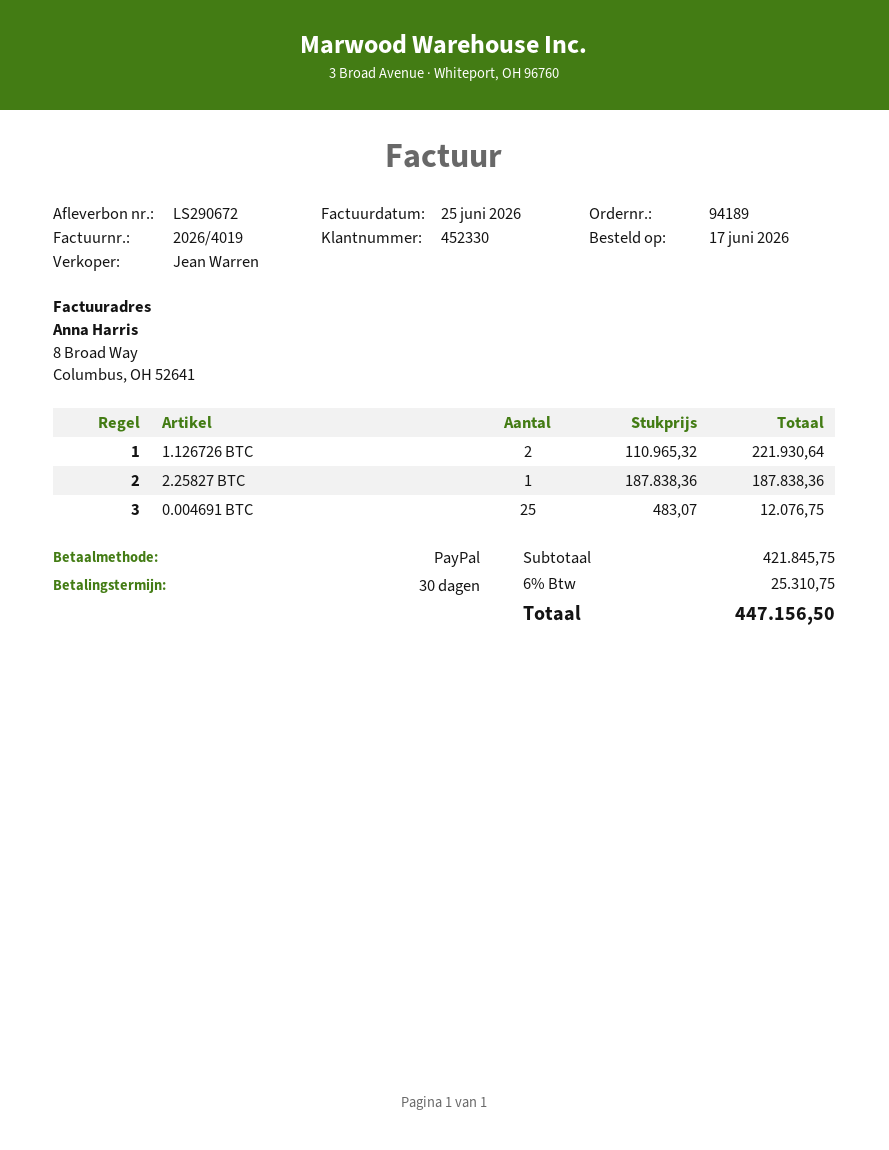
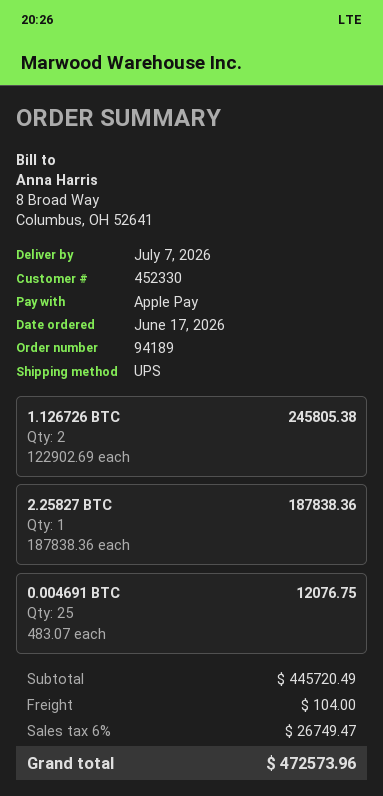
payment method: PayPal -> Apple Pay
1.126726 BTC: 2 x 110965.32 = 221930.64 -> 2 x 122902.69 = 245805.38
subtotal: 421845.75 -> 445720.49
shipping: none -> 104.00
tax: 6% = 25310.75 -> 6% = 26749.47
total: 447156.50 -> 472573.96

